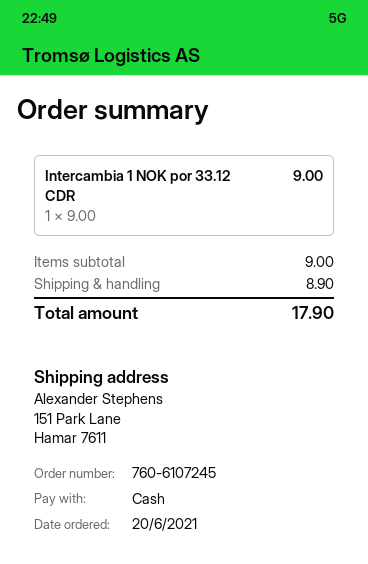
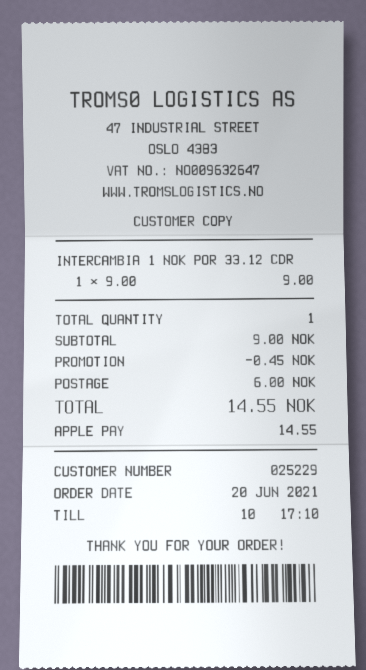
payment method: cash -> Apple Pay
discount: none -> 0.45
shipping: 8.90 -> 6.00
total: 17.90 -> 14.55

